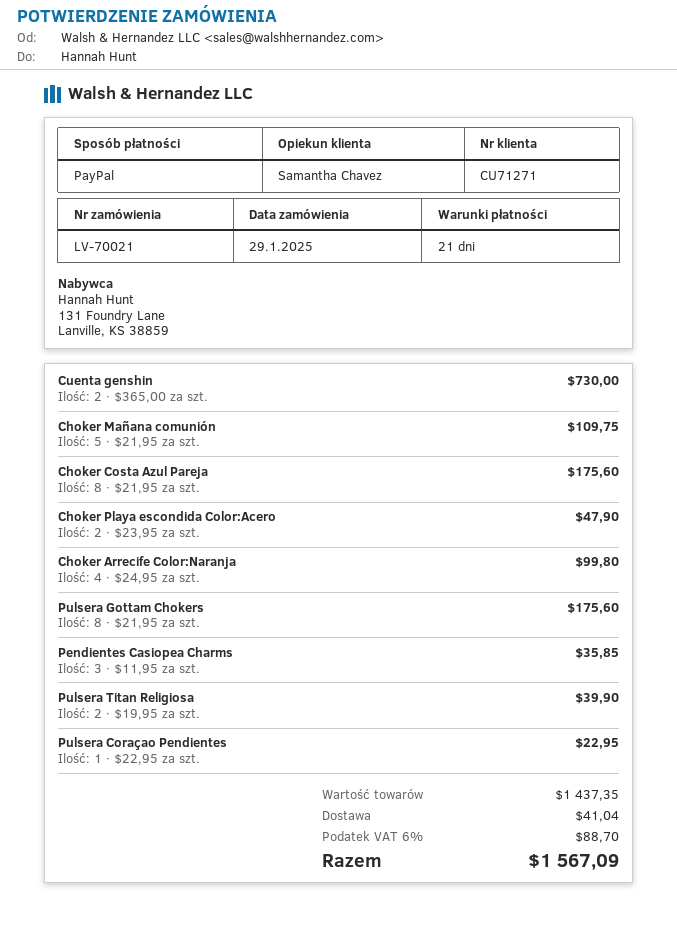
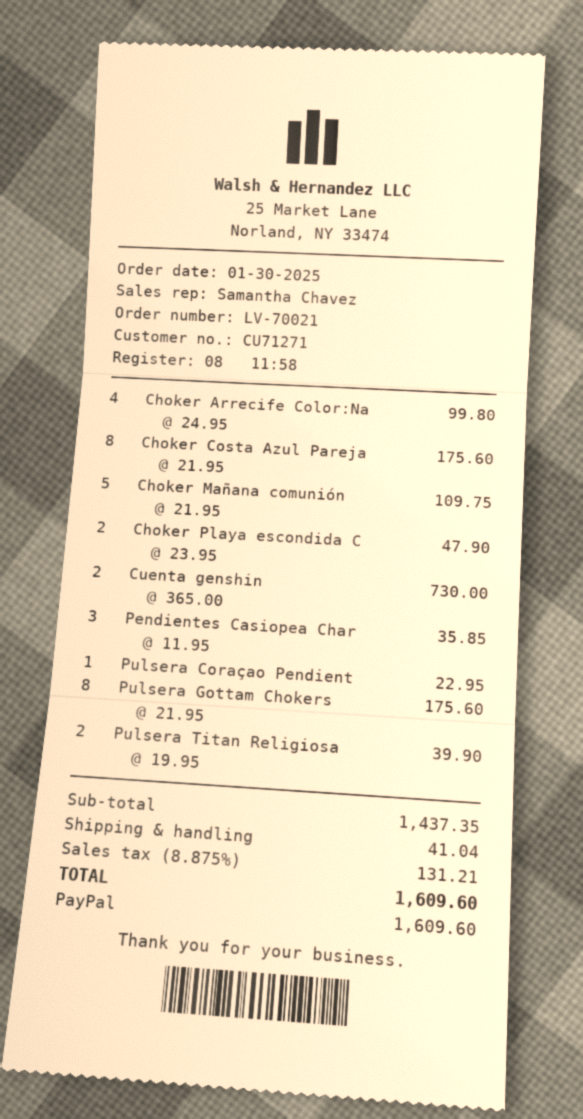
order date: 2025-01-29 -> 2025-01-30
tax: 6% = 88.70 -> 8.875% = 131.21
total: 1567.09 -> 1609.60

